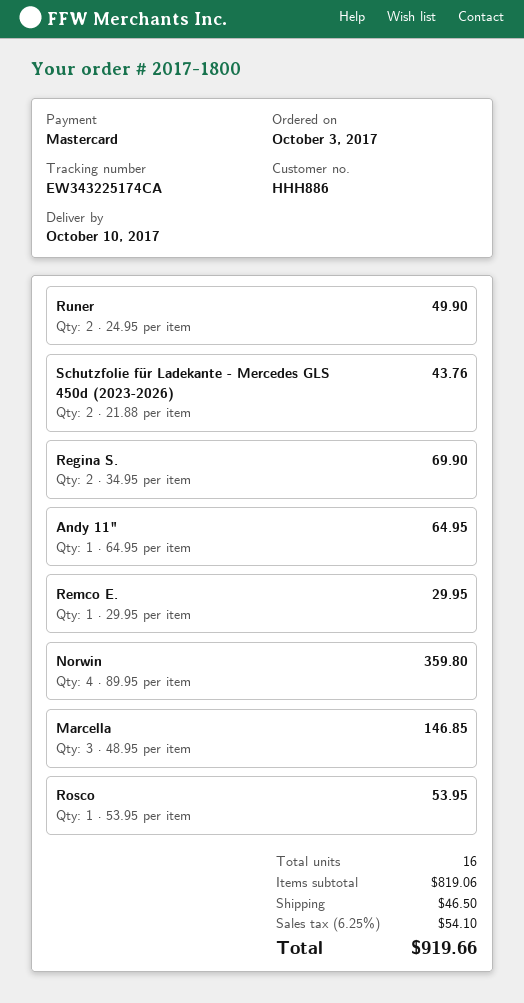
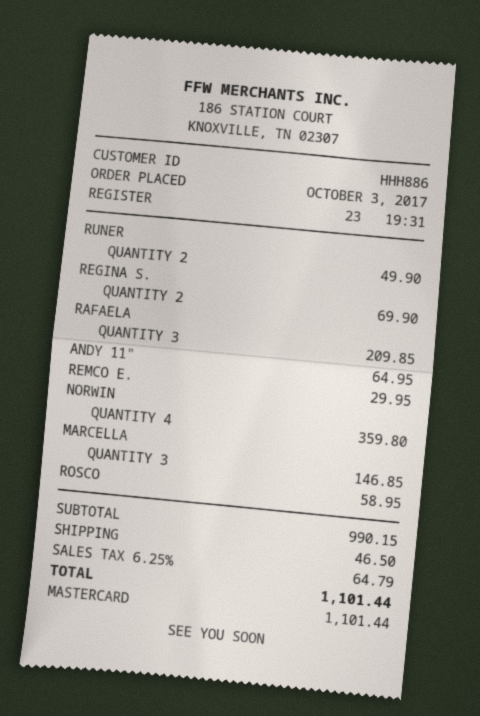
Schutzfolie für Ladekante - Mercedes GLS 450d (2023-2026): 2 for 43.76 -> none
Rosco: 1 for 53.95 -> 1 for 58.95
RAFAELA: none -> 3 for 209.85
subtotal: 819.06 -> 990.15
tax: 6.25% = 54.10 -> 6.25% = 64.79
total: 919.66 -> 1101.44

